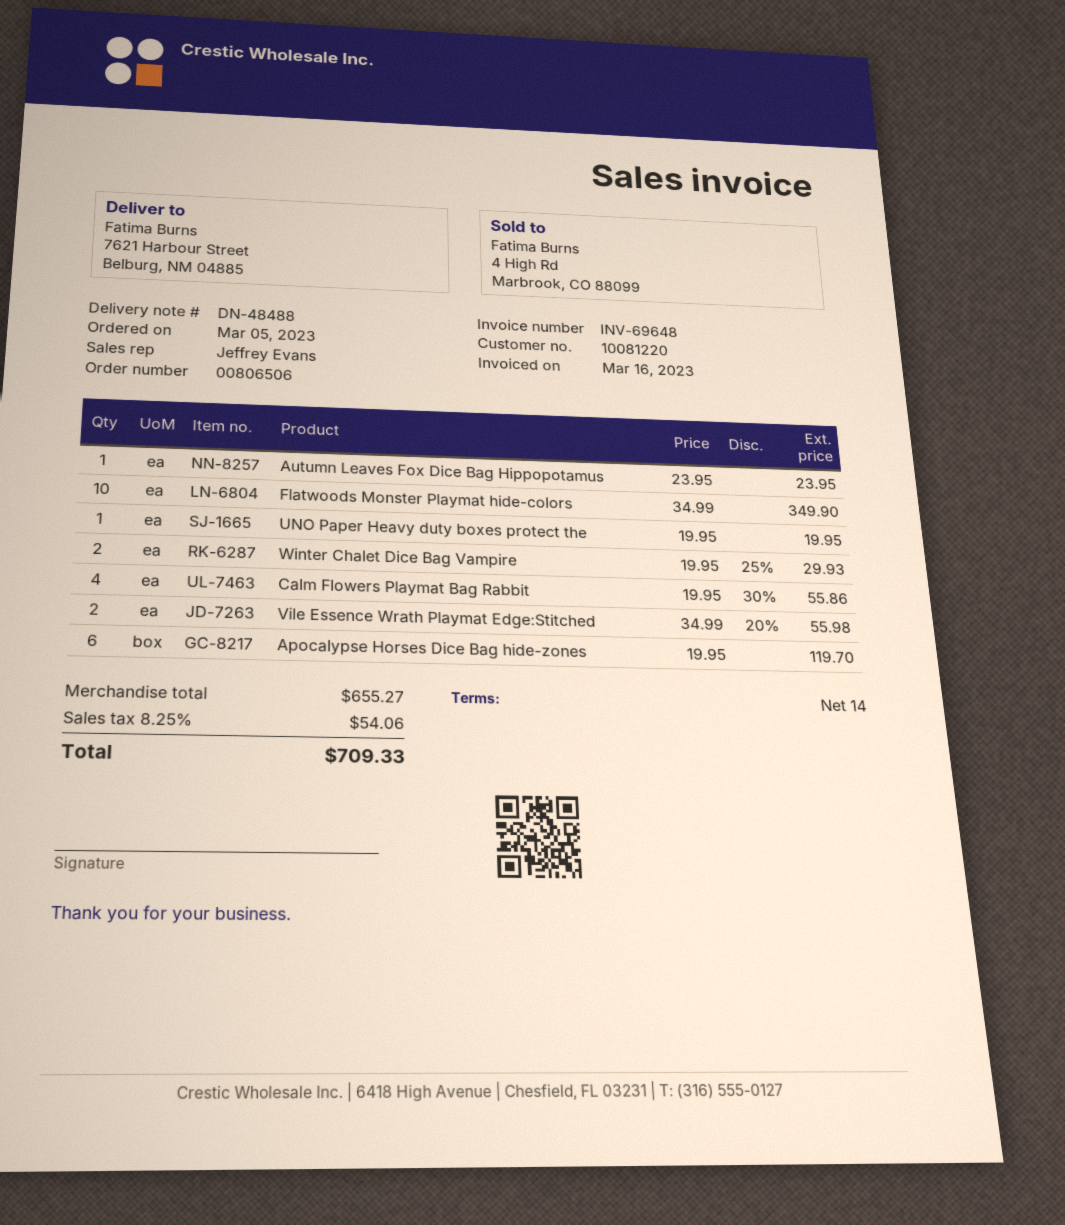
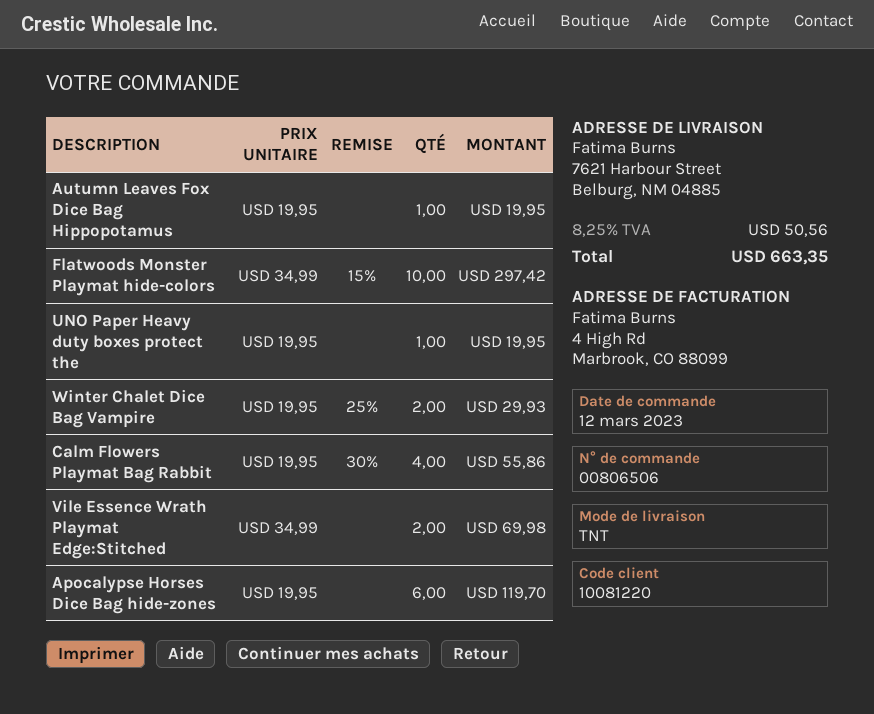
order date: 2023-03-05 -> 2023-03-12
Autumn Leaves Fox Dice Bag Hippopotamus: 1 x 23.95 = 23.95 -> 1 x 19.95 = 19.95
Flatwoods Monster Playmat hide-colors: 10 x 34.99 = 349.90 -> 10 x 34.99 - 15% = 297.42
Vile Essence Wrath Playmat Edge:Stitched: 2 x 34.99 - 20% = 55.98 -> 2 x 34.99 = 69.98
tax: 8.25% = 54.06 -> 8.25% = 50.56
total: 709.33 -> 663.35

